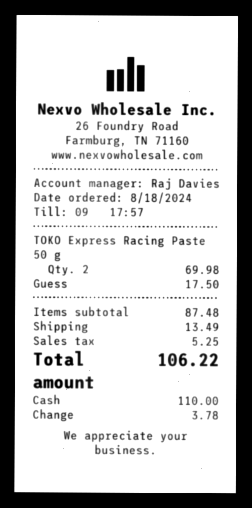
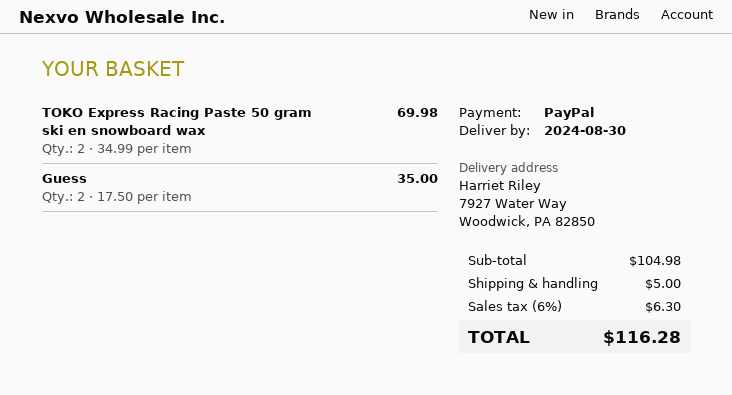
payment method: cash -> PayPal
Guess: 1 for 17.50 -> 2 for 35.00
subtotal: 87.48 -> 104.98
shipping: 13.49 -> 5.00
tax: 5.25 -> 6.30
total: 106.22 -> 116.28

